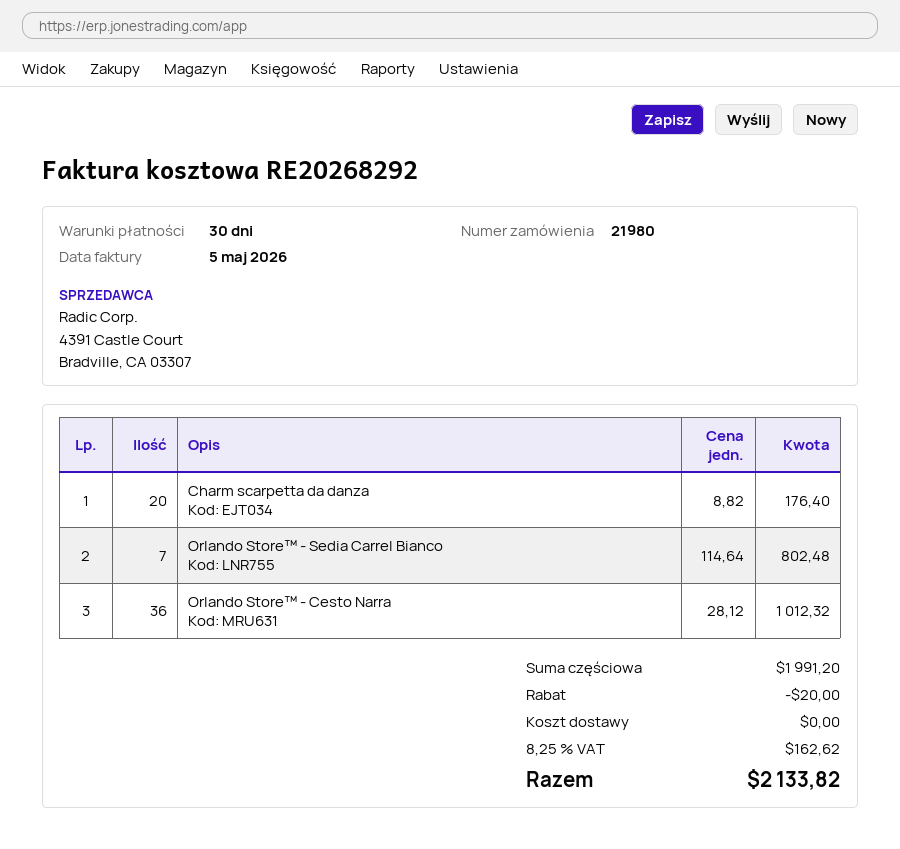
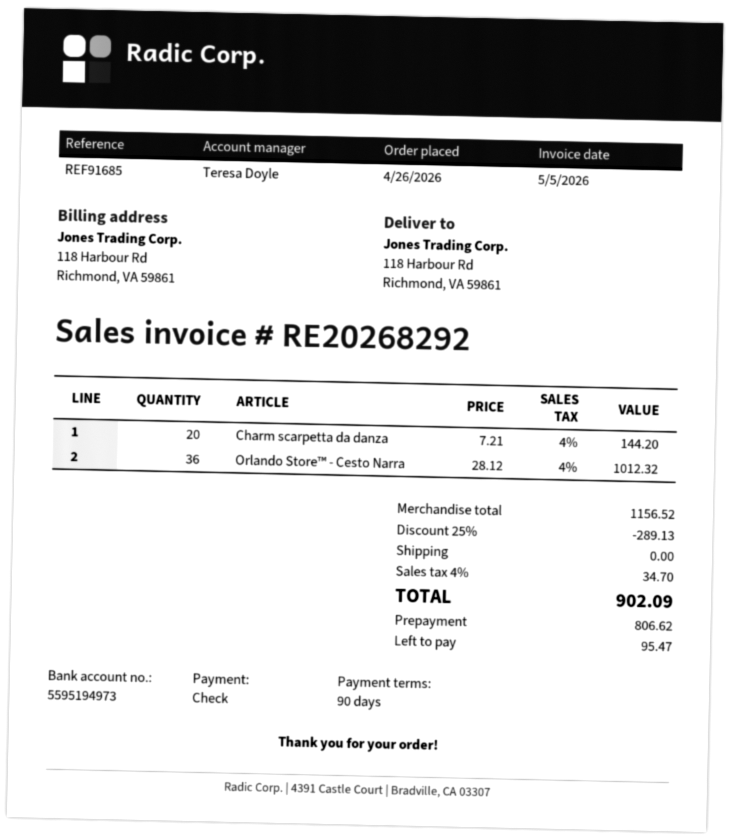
payment terms: 30 days -> 90 days
Charm scarpetta da danza: 20 x 8.82 = 176.40 -> 20 x 7.21 = 144.20
Orlando Store™ - Sedia Carrel Bianco: 7 x 114.64 = 802.48 -> none
subtotal: 1991.20 -> 1156.52
discount: 20.00 -> 289.13
tax: 8.25% = 162.62 -> 4% = 34.70
total: 2133.82 -> 902.09

